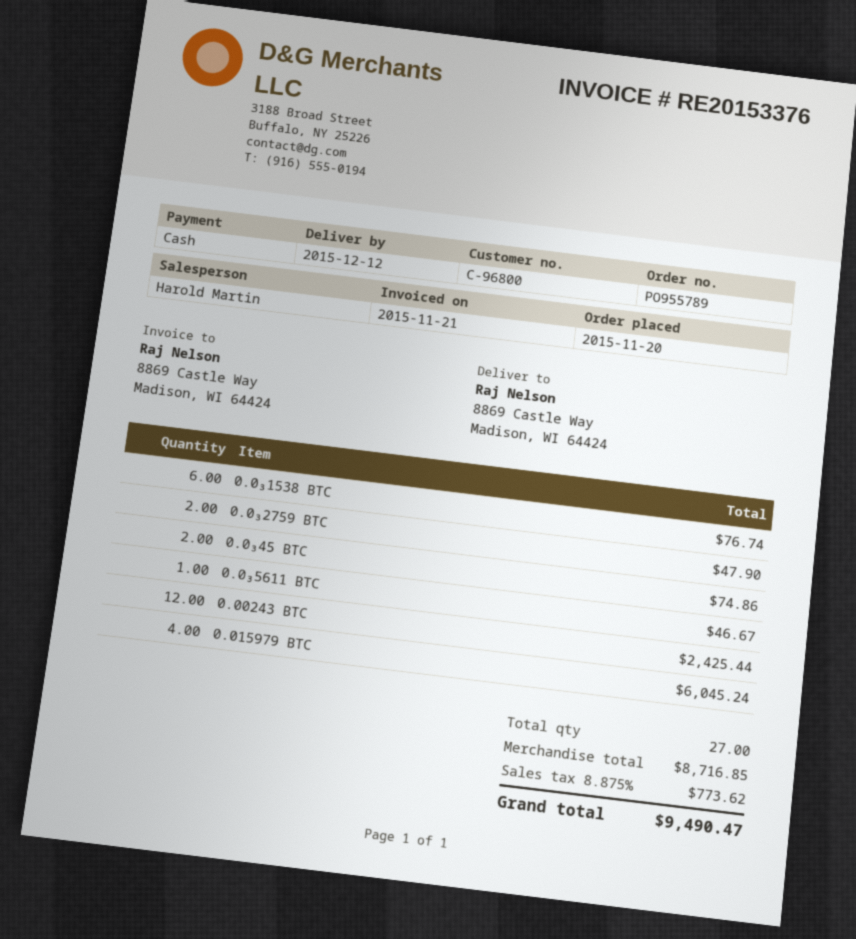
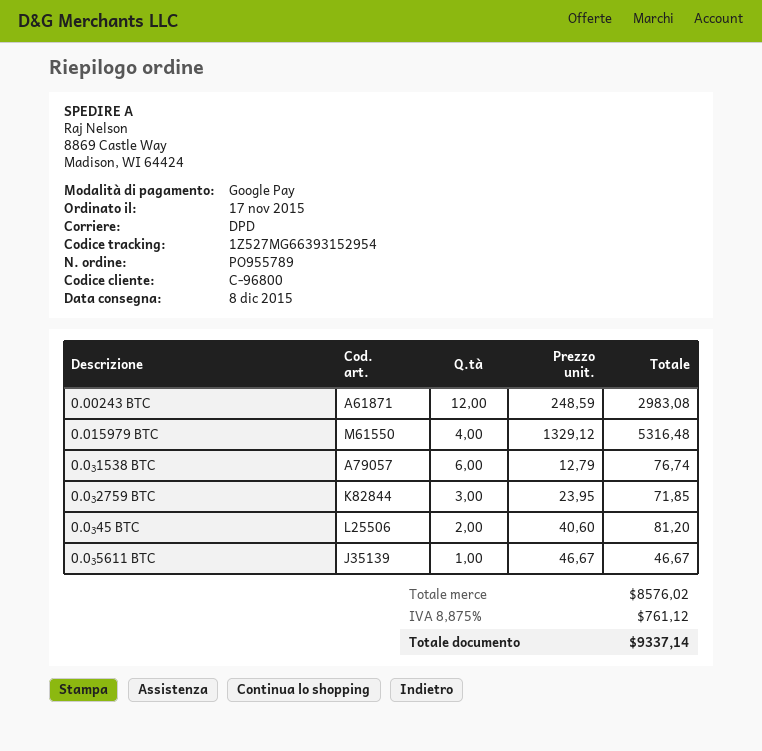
order date: 2015-11-20 -> 2015-11-17
delivery date: 2015-12-12 -> 2015-12-08
payment method: cash -> Google Pay
0.0₃2759 BTC: 2 for 47.90 -> 3 for 71.85
0.0₃45 BTC: 2 for 74.86 -> 2 for 81.20
0.00243 BTC: 12 for 2425.44 -> 12 for 2983.08
0.015979 BTC: 4 for 6045.24 -> 4 for 5316.48
subtotal: 8716.85 -> 8576.02
tax: 8.875% = 773.62 -> 8.875% = 761.12
total: 9490.47 -> 9337.14

